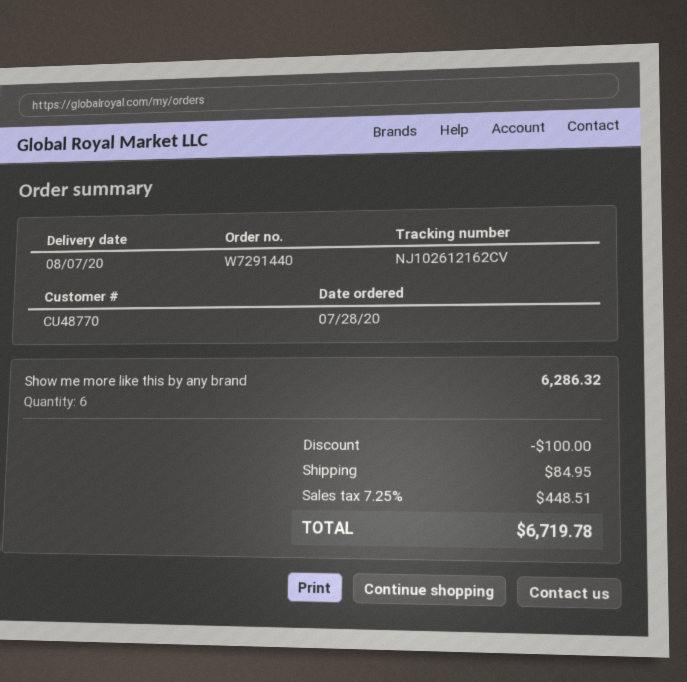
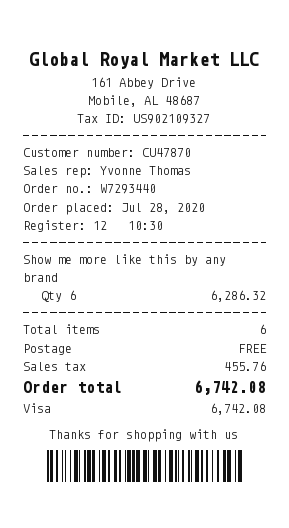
order number: W7291440 -> W7293440
customer number: CU48770 -> CU47870
discount: 100.00 -> none
shipping: 84.95 -> 0.00
tax: 448.51 -> 455.76
total: 6719.78 -> 6742.08

